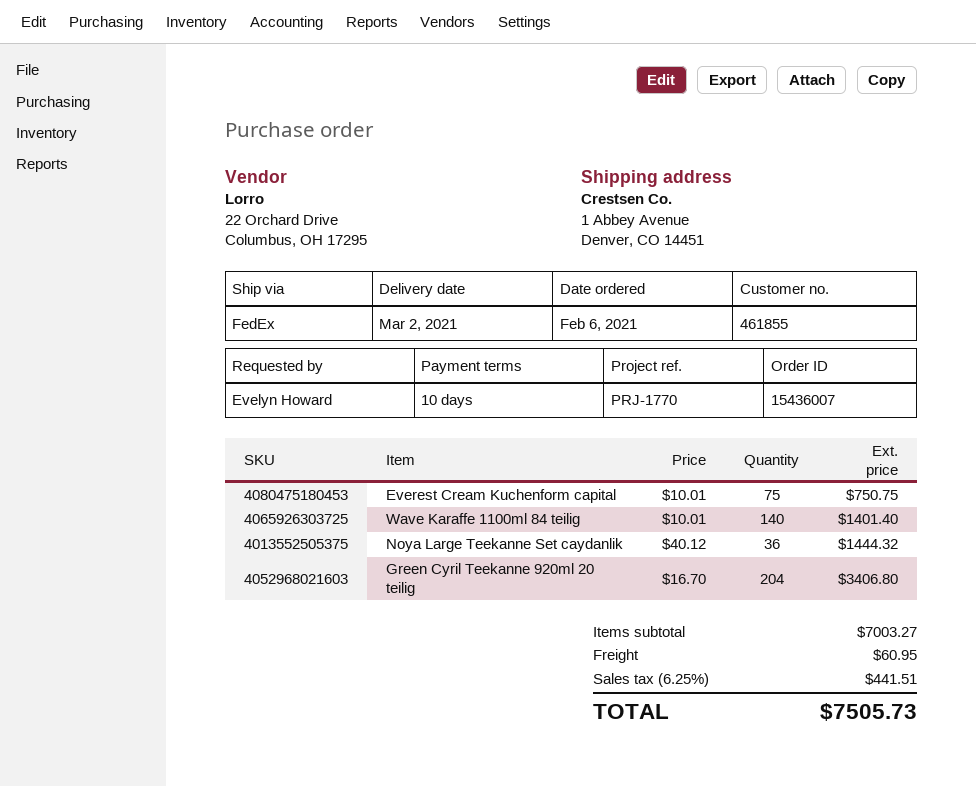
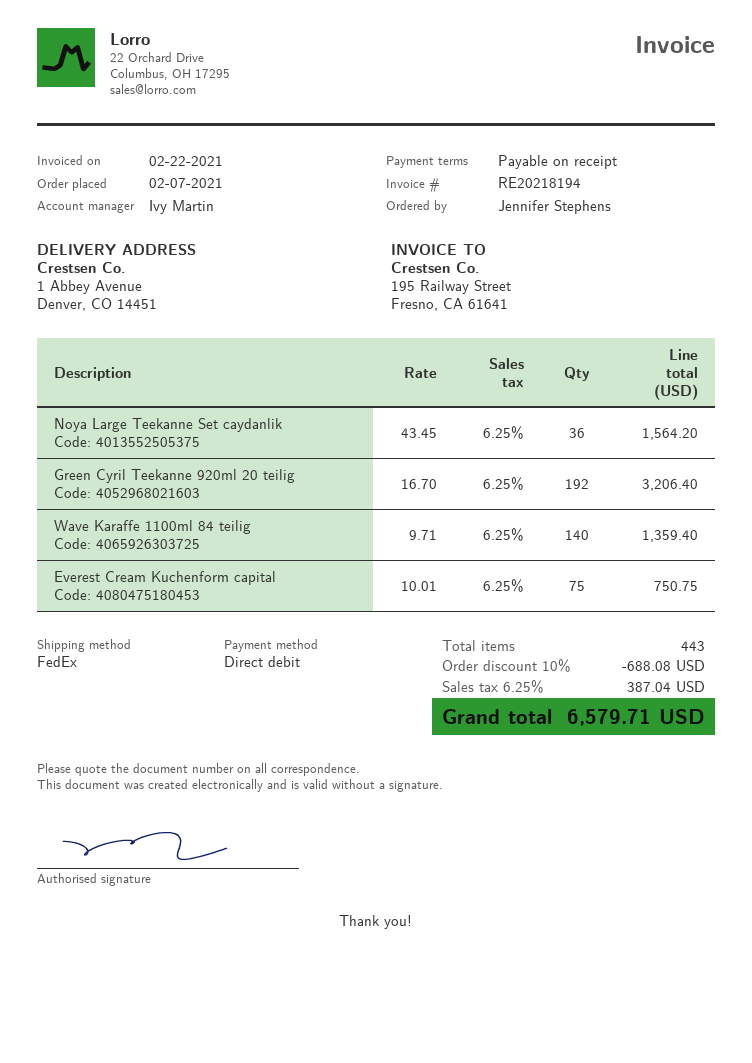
order date: 2021-02-06 -> 2021-02-07
payment terms: 10 days -> on receipt
ordered by: Evelyn Howard -> Jennifer Stephens
Wave Karaffe 1100ml 84 teilig: 140 x 10.01 = 1401.40 -> 140 x 9.71 = 1359.40
Noya Large Teekanne Set caydanlik: 36 x 40.12 = 1444.32 -> 36 x 43.45 = 1564.20
Green Cyril Teekanne 920ml 20 teilig: 204 x 16.70 = 3406.80 -> 192 x 16.70 = 3206.40
discount: none -> 10% = 688.08
shipping: 60.95 -> none
tax: 6.25% = 441.51 -> 6.25% = 387.04
total: 7505.73 -> 6579.71

